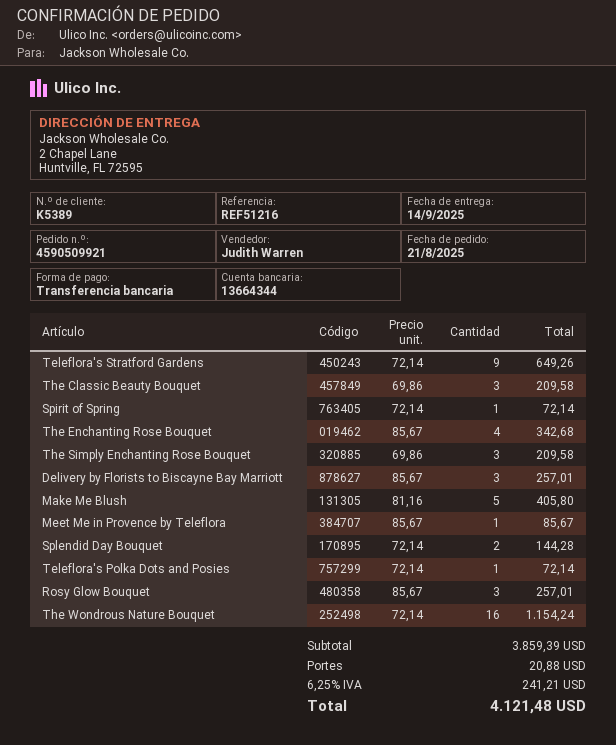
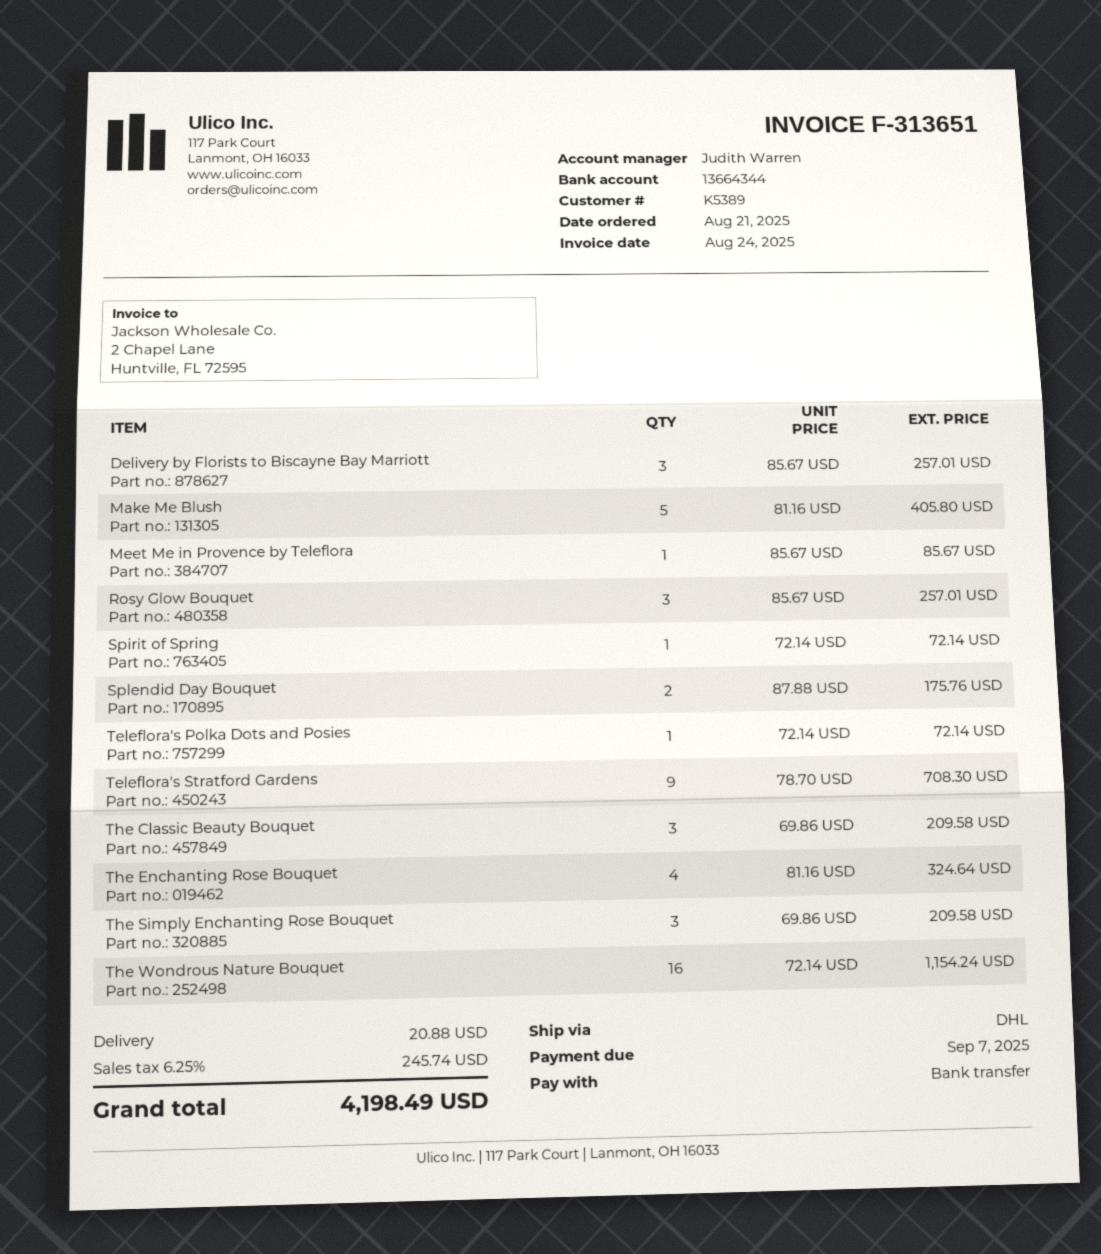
Teleflora's Stratford Gardens: 9 x 72.14 = 649.26 -> 9 x 78.70 = 708.30
The Enchanting Rose Bouquet: 4 x 85.67 = 342.68 -> 4 x 81.16 = 324.64
Splendid Day Bouquet: 2 x 72.14 = 144.28 -> 2 x 87.88 = 175.76
tax: 6.25% = 241.21 -> 6.25% = 245.74
total: 4121.48 -> 4198.49

